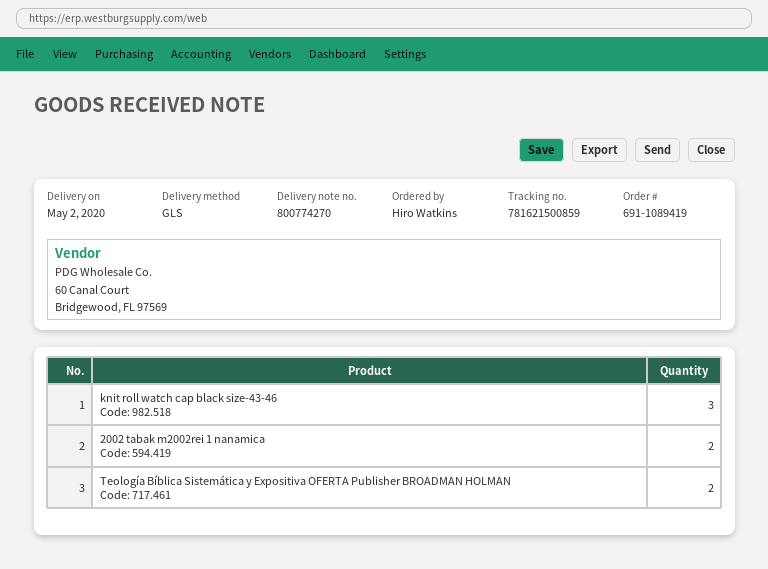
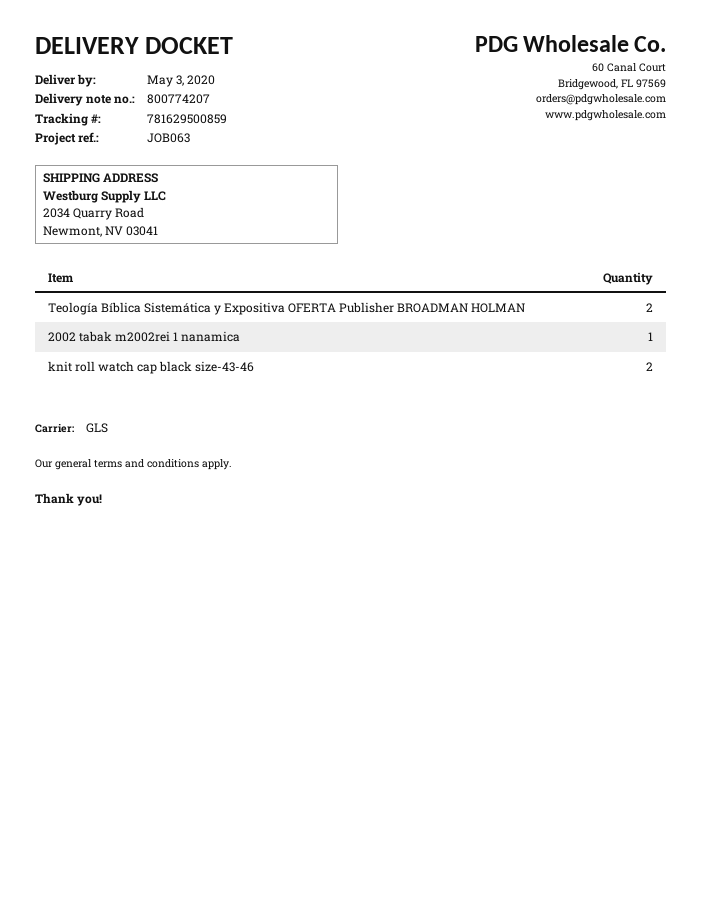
delivery note number: 800774270 -> 800774207
delivery date: 2020-05-02 -> 2020-05-03
tracking number: 781621500859 -> 781629500859
knit roll watch cap black size-43-46: 3 -> 2
2002 tabak m2002rei 1 nanamica: 2 -> 1

